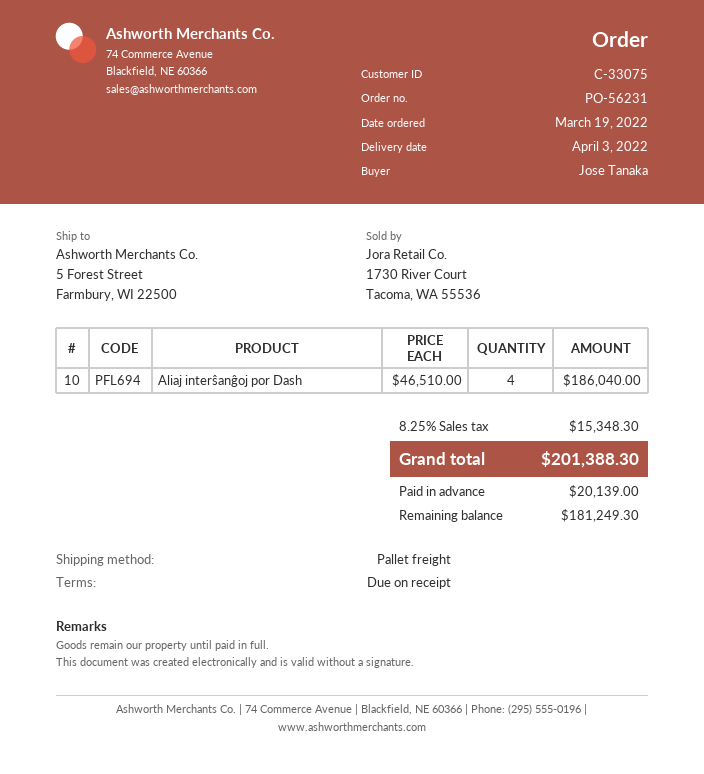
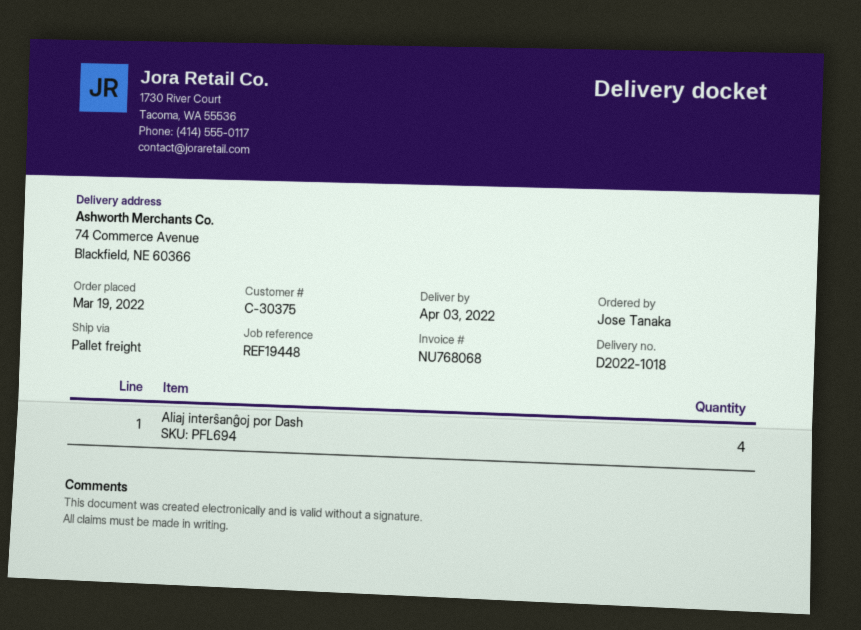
customer number: C-33075 -> C-30375
ship to: 5 Forest Street, Farmbury, WI 22500 -> 74 Commerce Avenue, Blackfield, NE 60366

